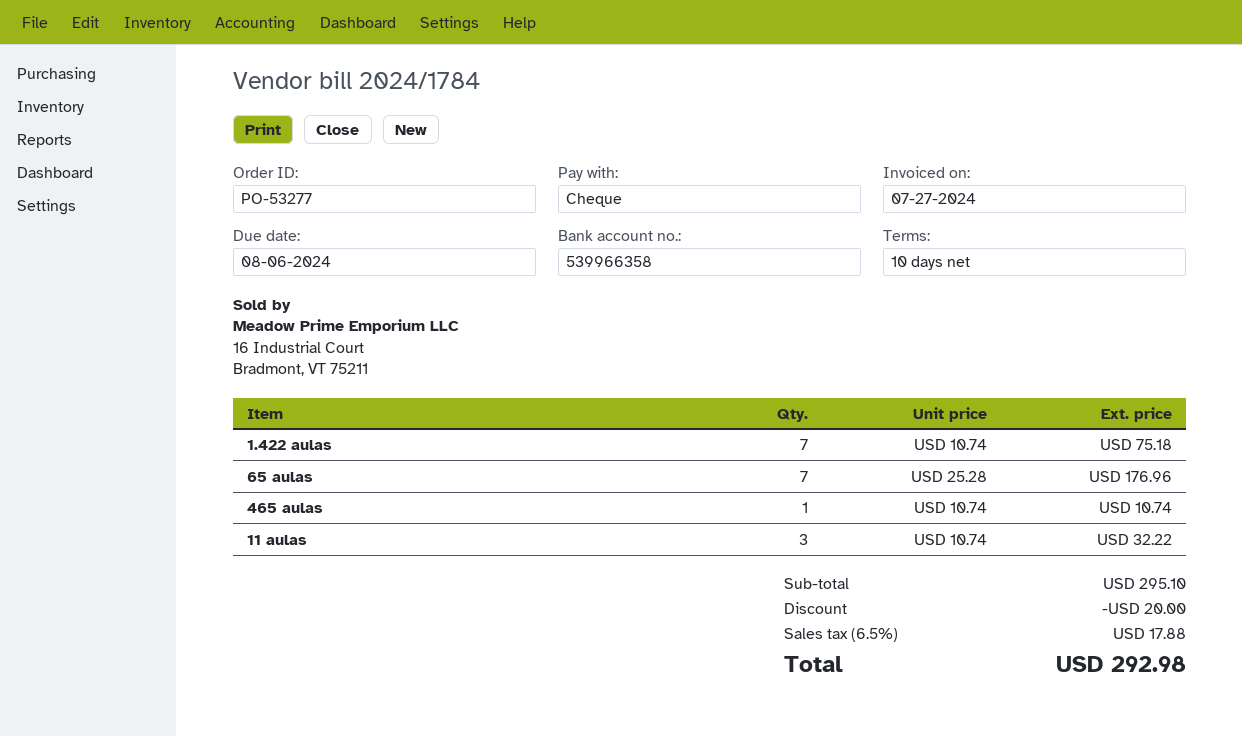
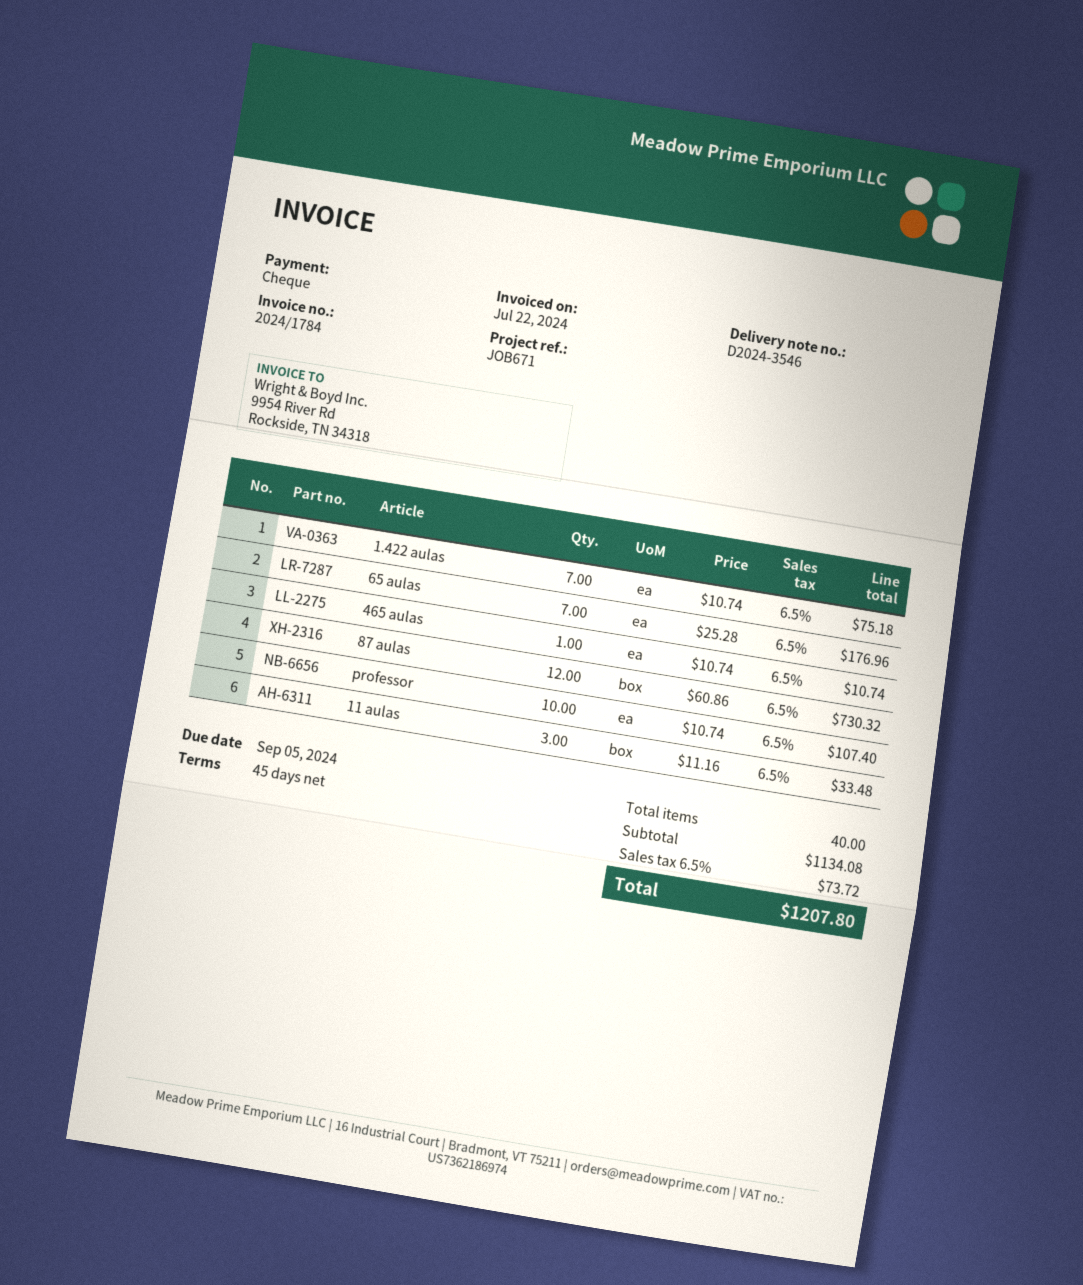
invoice date: 2024-07-27 -> 2024-07-22
payment terms: 10 days -> 45 days
due date: 2024-08-06 -> 2024-09-05
11 aulas: 3 x 10.74 = 32.22 -> 3 x 11.16 = 33.48
87 aulas: none -> 12 x 60.86 = 730.32
professor: none -> 10 x 10.74 = 107.40
subtotal: 295.10 -> 1134.08
discount: 20.00 -> none
tax: 6.5% = 17.88 -> 6.5% = 73.72
total: 292.98 -> 1207.80

